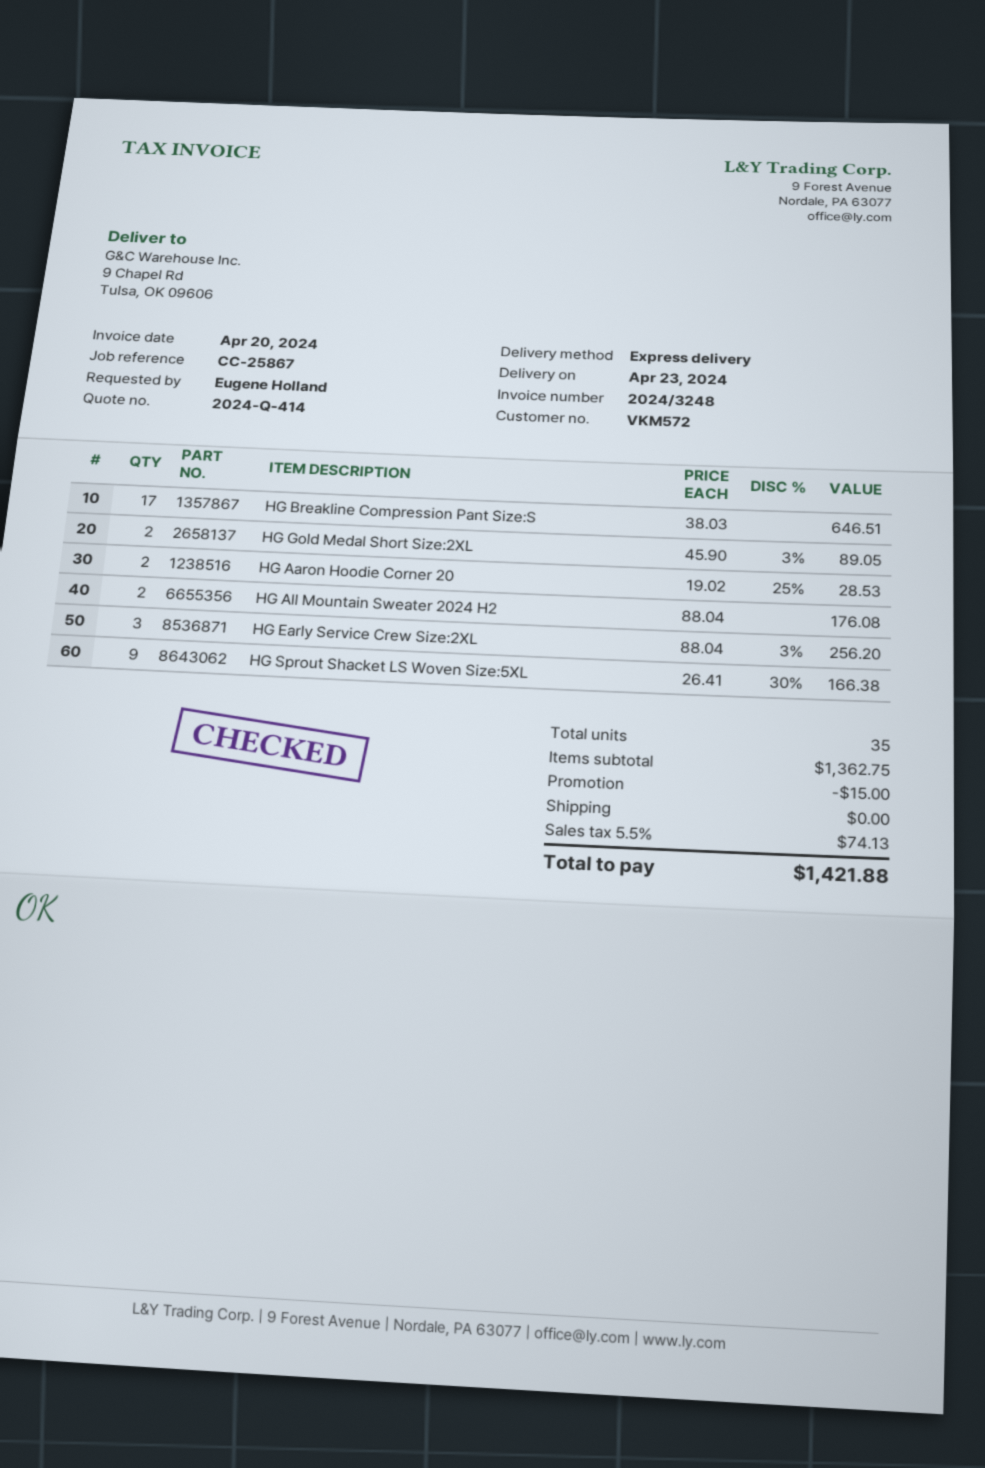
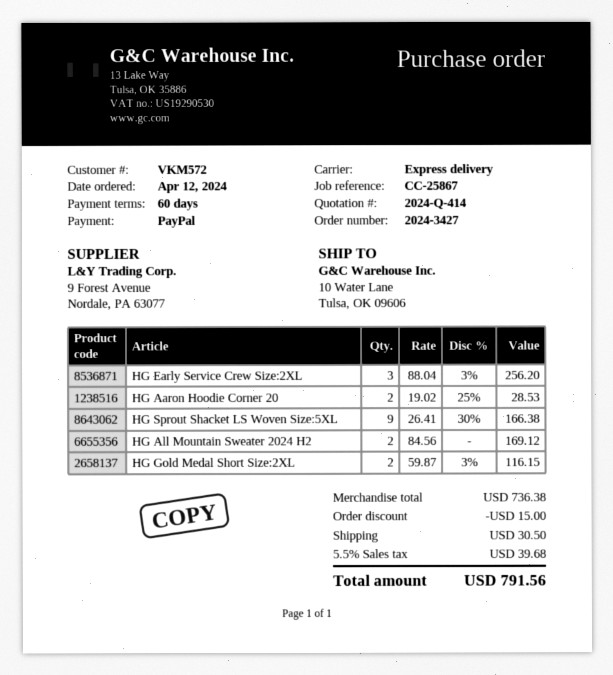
ship to: 9 Chapel Rd, Tulsa, OK 09606 -> 10 Water Lane, Tulsa, OK 09606
HG Breakline Compression Pant Size:S: 17 x 38.03 = 646.51 -> none
HG Gold Medal Short Size:2XL: 2 x 45.90 - 3% = 89.05 -> 2 x 59.87 - 3% = 116.15
HG All Mountain Sweater 2024 H2: 2 x 88.04 = 176.08 -> 2 x 84.56 = 169.12
subtotal: 1362.75 -> 736.38
shipping: 0.00 -> 30.50
tax: 5.5% = 74.13 -> 5.5% = 39.68
total: 1421.88 -> 791.56

